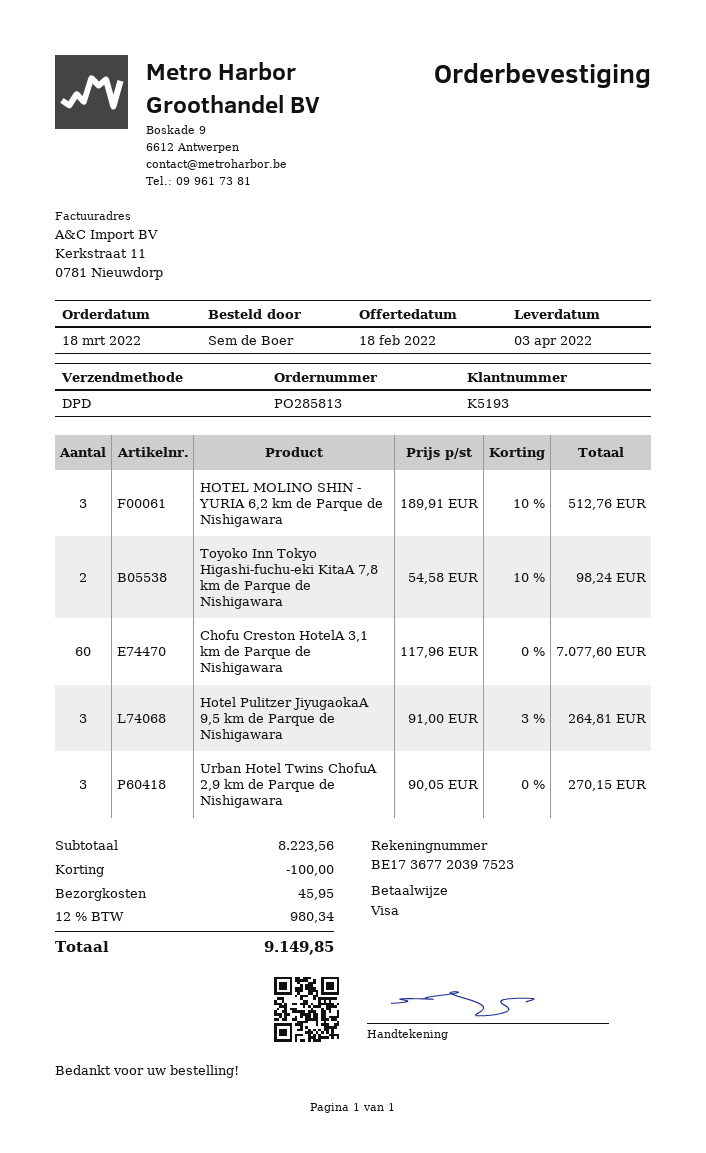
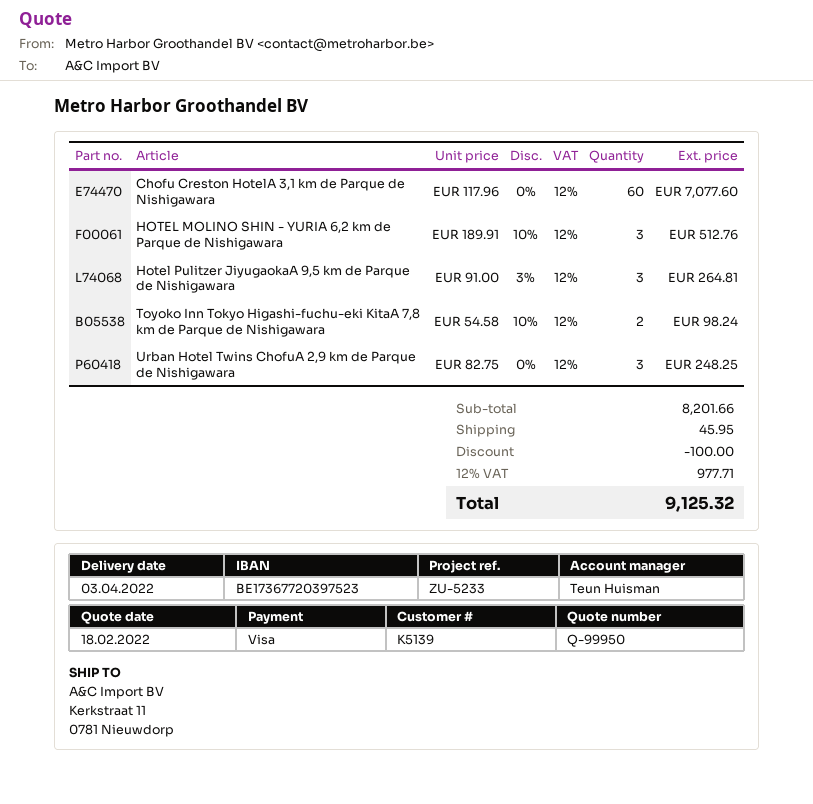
customer number: K5193 -> K5139
Urban Hotel Twins ChofuA 2,9 km de Parque de Nishigawara: 3 x 90.05 = 270.15 -> 3 x 82.75 = 248.25
subtotal: 8223.56 -> 8201.66
tax: 12% = 980.34 -> 12% = 977.71
total: 9149.85 -> 9125.32

